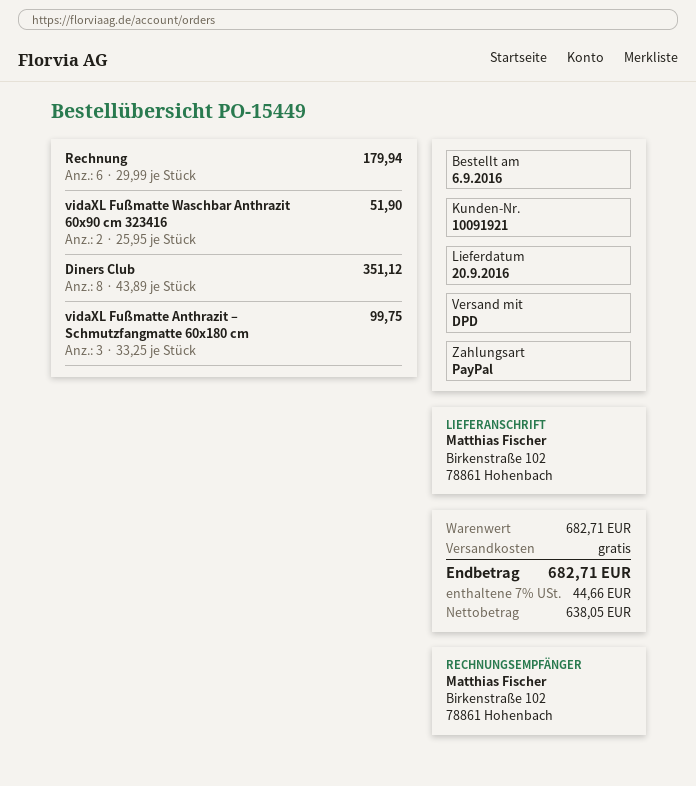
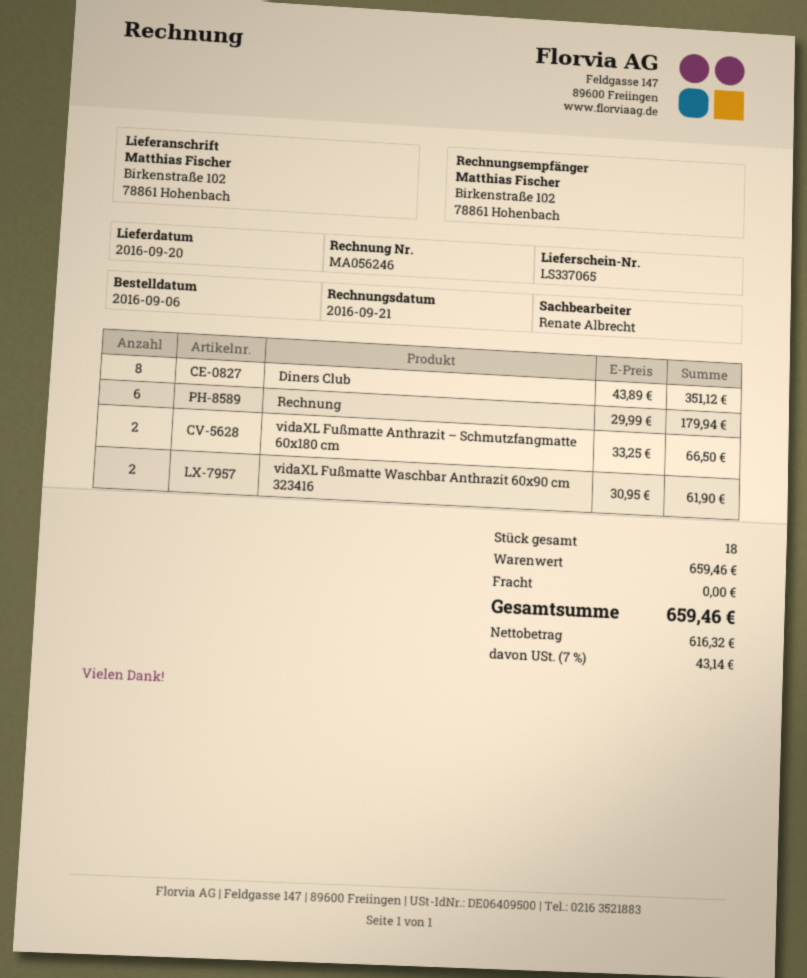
vidaXL Fußmatte Waschbar Anthrazit 60x90 cm 323416: 2 x 25.95 = 51.90 -> 2 x 30.95 = 61.90
vidaXL Fußmatte Anthrazit – Schmutzfangmatte 60x180 cm: 3 x 33.25 = 99.75 -> 2 x 33.25 = 66.50
subtotal: 682.71 -> 659.46
net: 638.05 -> 616.32
tax: 7% = 44.66 -> 7% = 43.14
total: 682.71 -> 659.46

